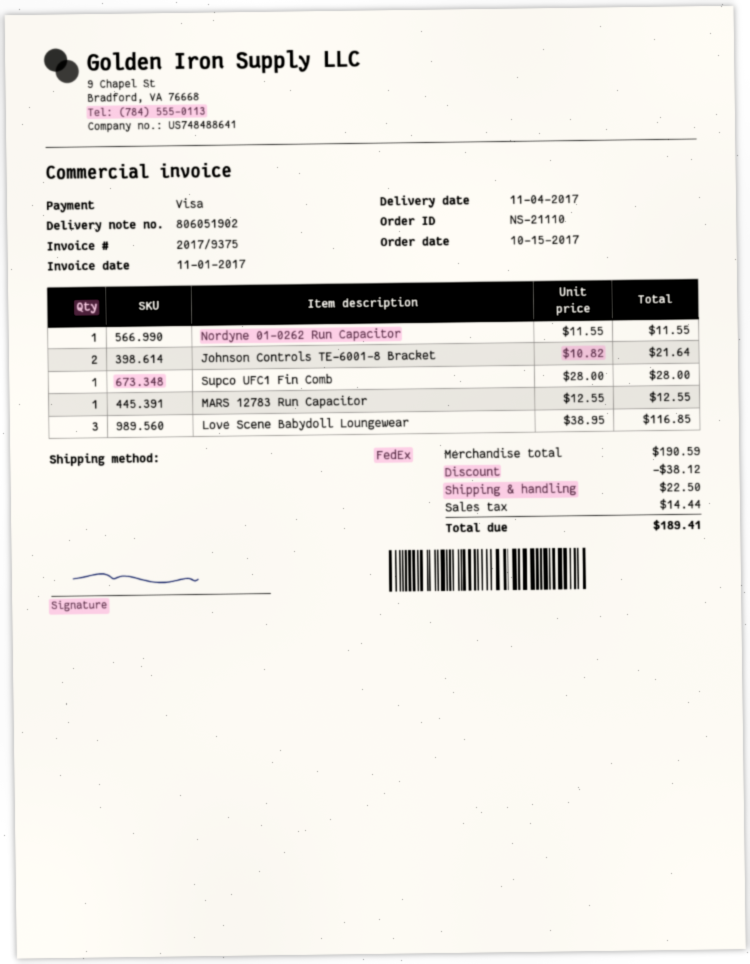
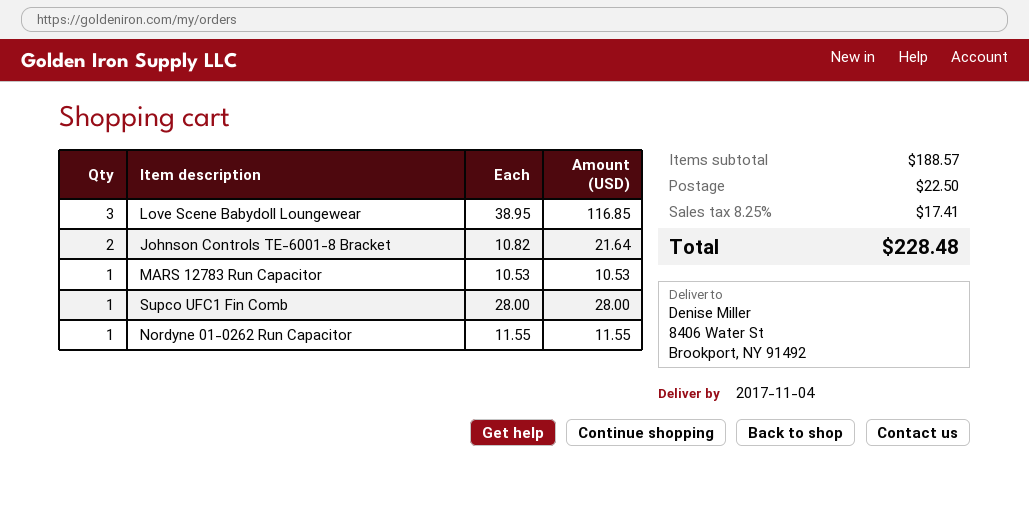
MARS 12783 Run Capacitor: 1 x 12.55 = 12.55 -> 1 x 10.53 = 10.53
subtotal: 190.59 -> 188.57
discount: 38.12 -> none
tax: 14.44 -> 17.41
total: 189.41 -> 228.48

